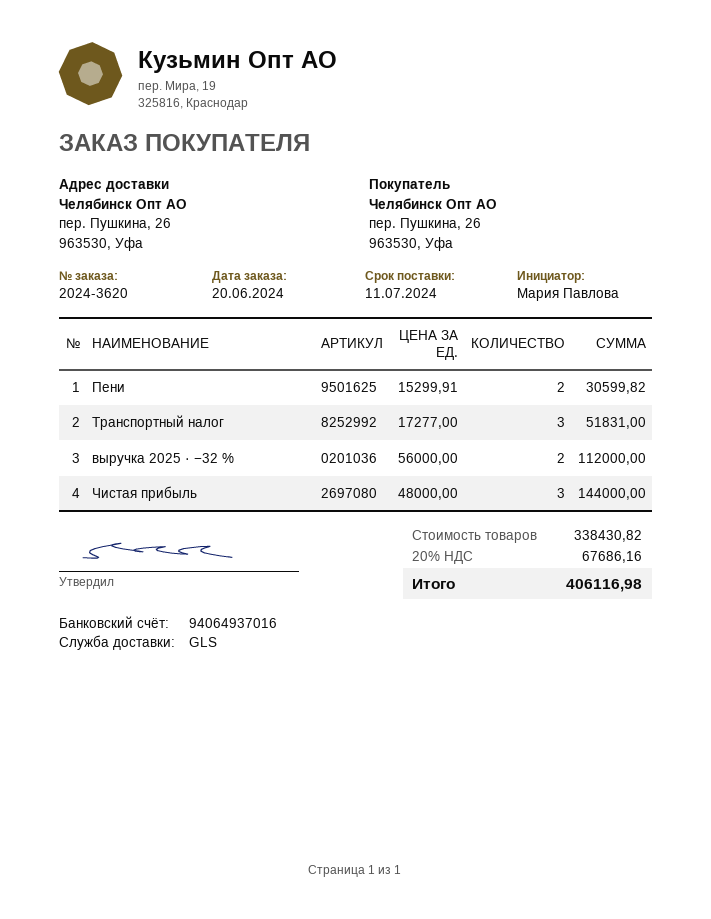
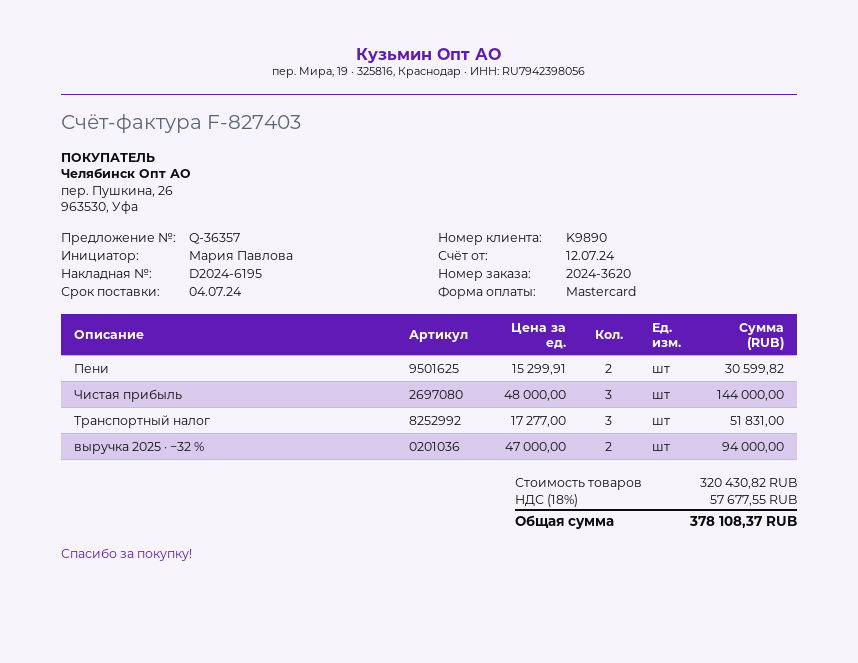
delivery date: 2024-07-11 -> 2024-07-04
выручка 2025 · −32 %: 2 x 56000.00 = 112000.00 -> 2 x 47000.00 = 94000.00
subtotal: 338430.82 -> 320430.82
tax: 20% = 67686.16 -> 18% = 57677.55
total: 406116.98 -> 378108.37

